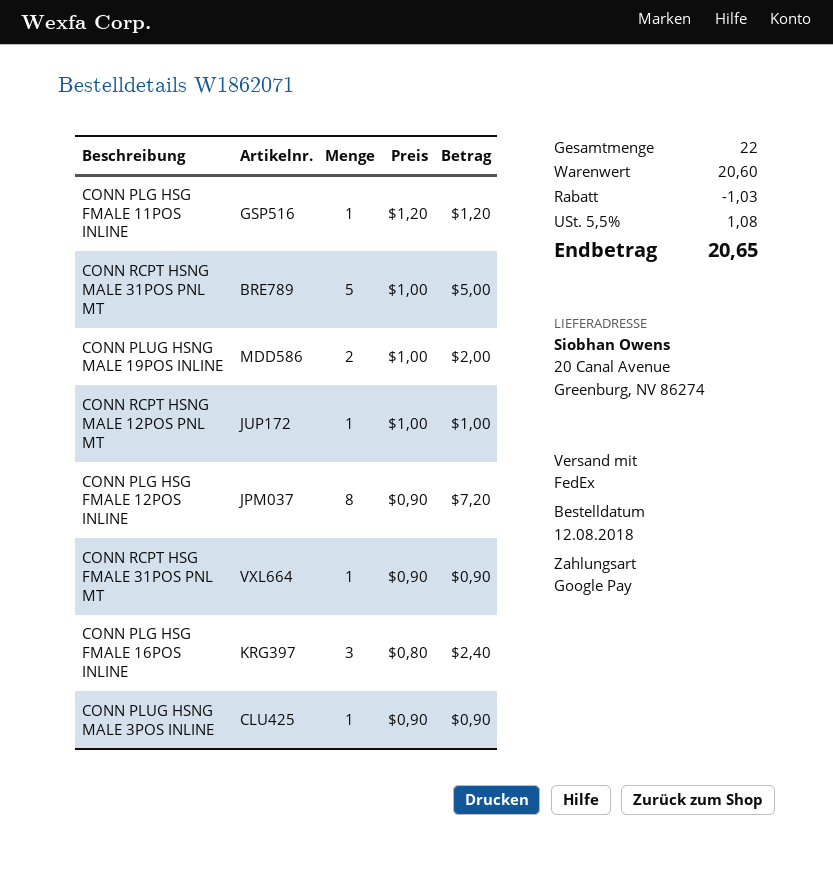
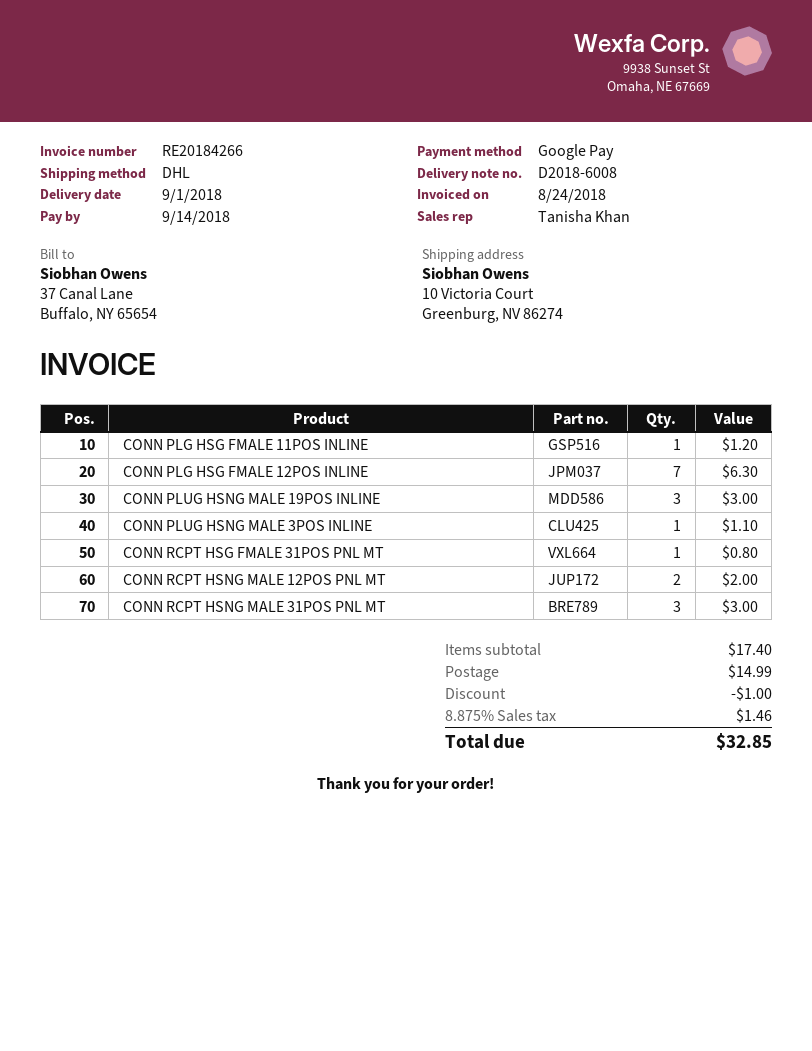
shipping method: FedEx -> DHL
ship to: 20 Canal Avenue, Greenburg, NV 86274 -> 10 Victoria Court, Greenburg, NV 86274
CONN RCPT HSNG MALE 31POS PNL MT: 5 for 5.00 -> 3 for 3.00
CONN PLUG HSNG MALE 19POS INLINE: 2 for 2.00 -> 3 for 3.00
CONN RCPT HSNG MALE 12POS PNL MT: 1 for 1.00 -> 2 for 2.00
CONN PLG HSG FMALE 12POS INLINE: 8 for 7.20 -> 7 for 6.30
CONN RCPT HSG FMALE 31POS PNL MT: 1 for 0.90 -> 1 for 0.80
CONN PLG HSG FMALE 16POS INLINE: 3 for 2.40 -> none
CONN PLUG HSNG MALE 3POS INLINE: 1 for 0.90 -> 1 for 1.10
subtotal: 20.60 -> 17.40
discount: 1.03 -> 1.00
shipping: none -> 14.99
tax: 5.5% = 1.08 -> 8.875% = 1.46
total: 20.65 -> 32.85

